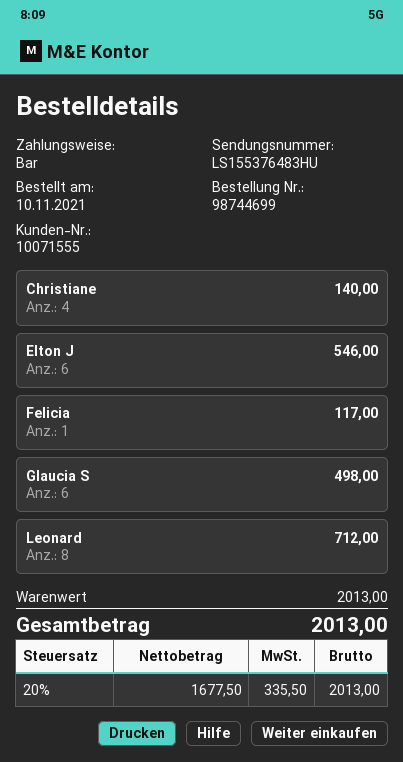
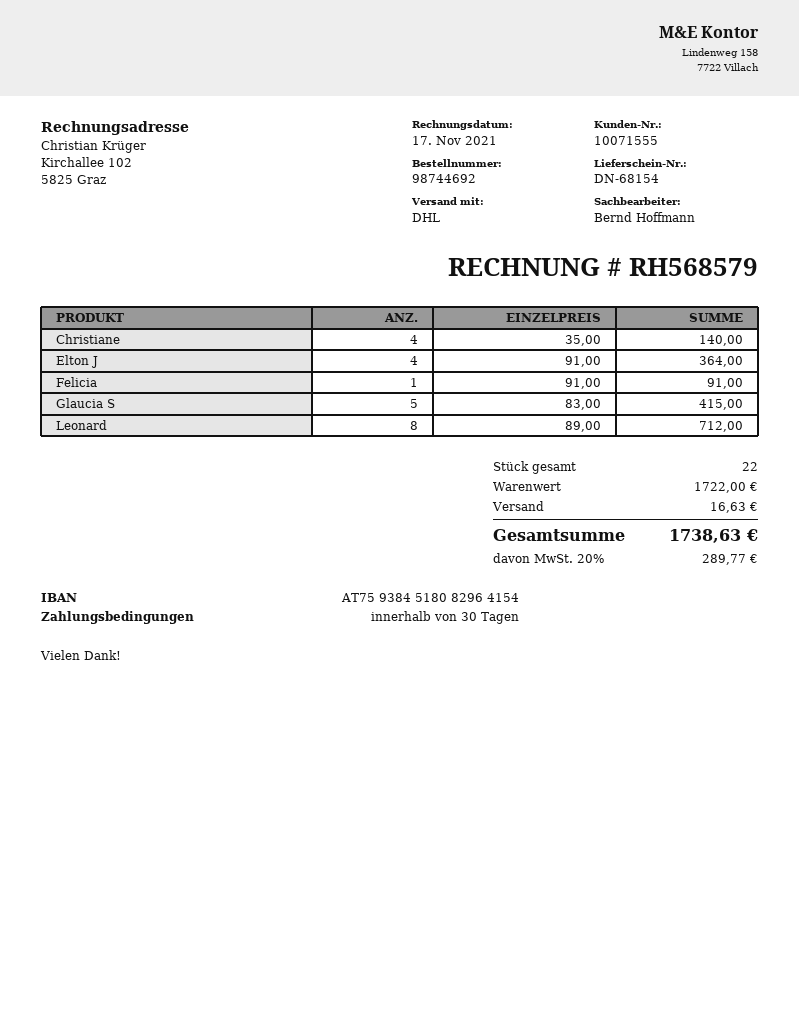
order number: 98744699 -> 98744692
Elton J: 6 for 546.00 -> 4 for 364.00
Felicia: 1 for 117.00 -> 1 for 91.00
Glaucia S: 6 for 498.00 -> 5 for 415.00
subtotal: 2013.00 -> 1722.00
shipping: none -> 16.63
tax: 20% = 335.50 -> 20% = 289.77
total: 2013.00 -> 1738.63

